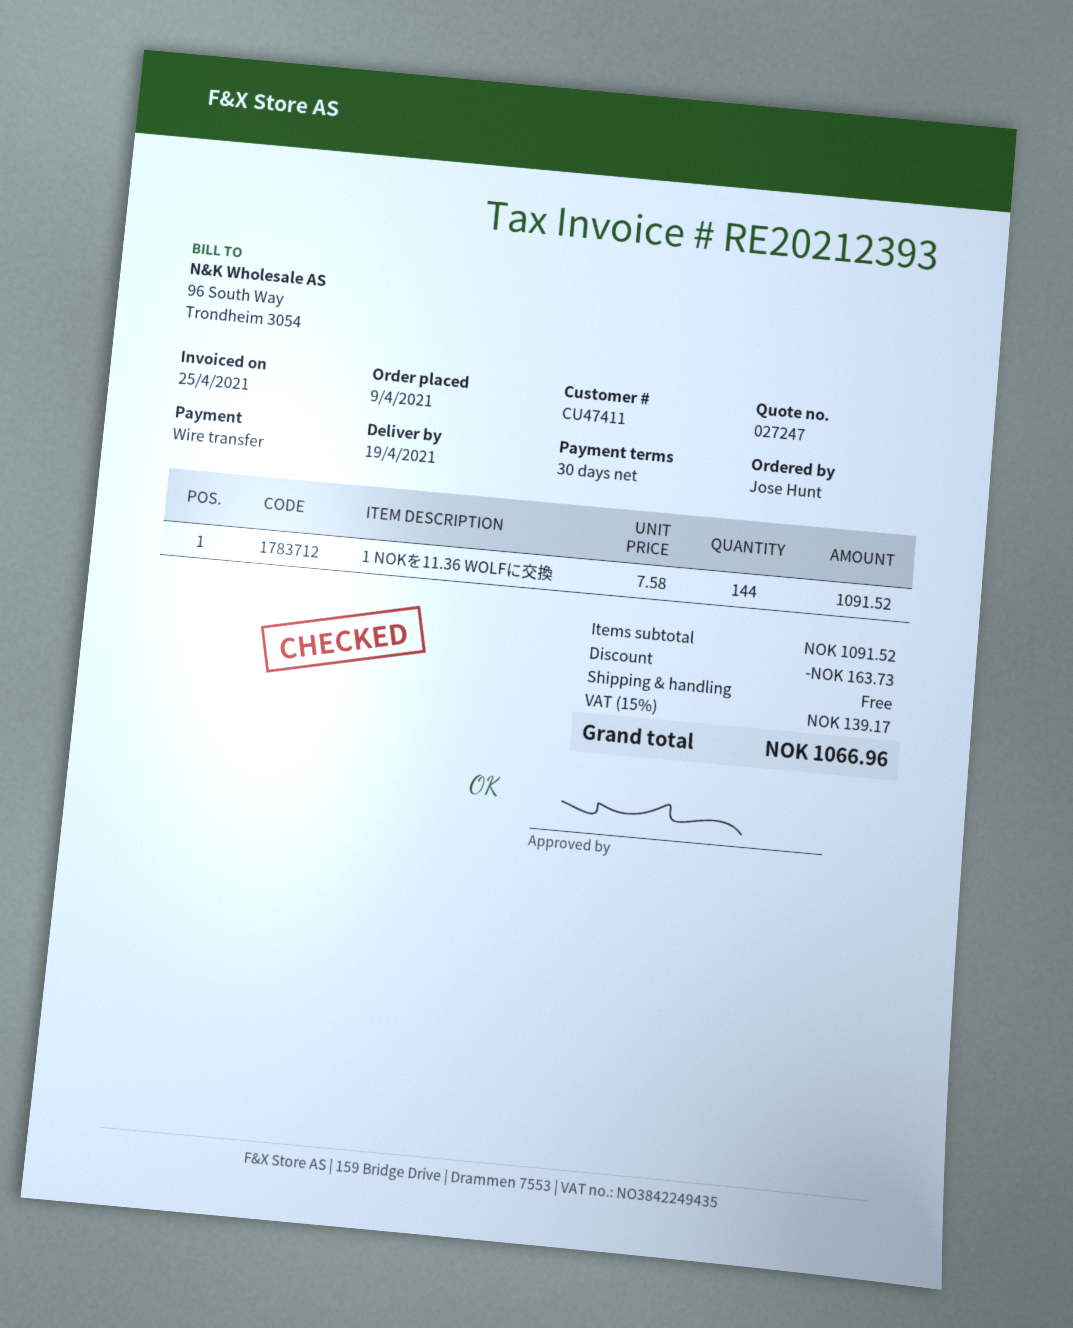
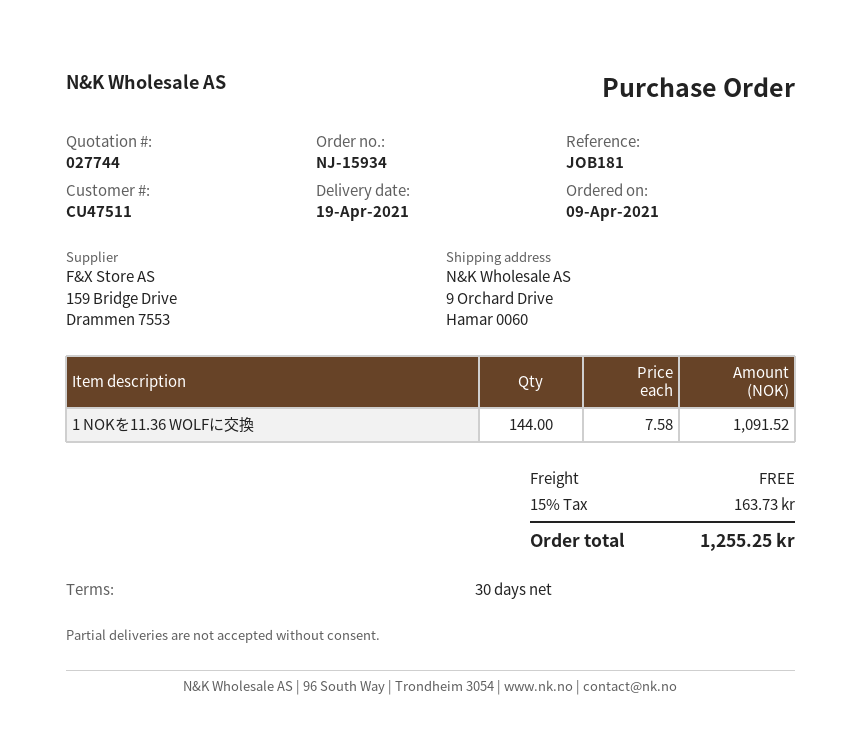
quote number: 027247 -> 027744
customer number: CU47411 -> CU47511
discount: 163.73 -> none
tax: 15% = 139.17 -> 15% = 163.73
total: 1066.96 -> 1255.25

